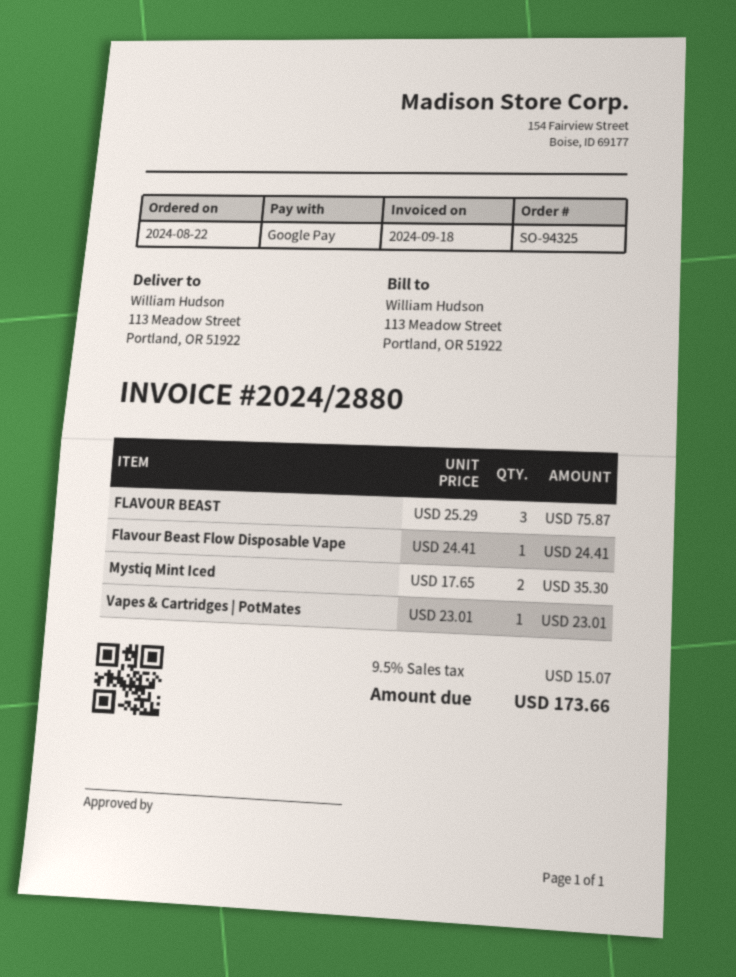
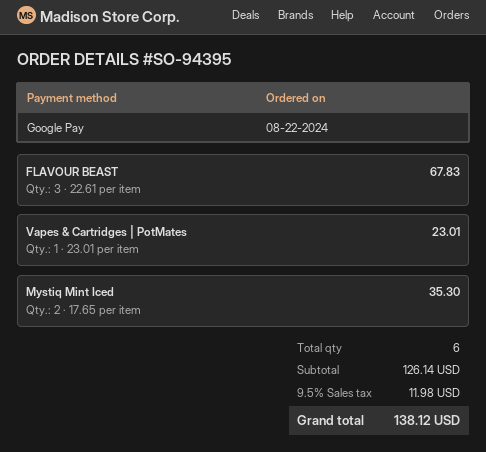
order number: SO-94325 -> SO-94395
FLAVOUR BEAST: 3 x 25.29 = 75.87 -> 3 x 22.61 = 67.83
Flavour Beast Flow Disposable Vape: 1 x 24.41 = 24.41 -> none
tax: 9.5% = 15.07 -> 9.5% = 11.98
total: 173.66 -> 138.12

